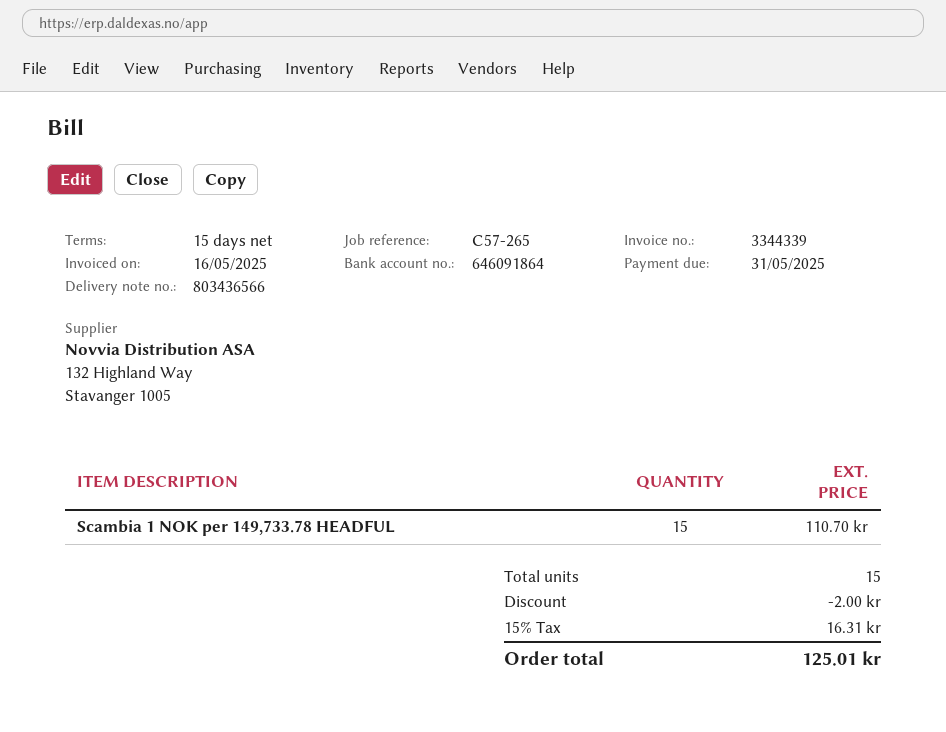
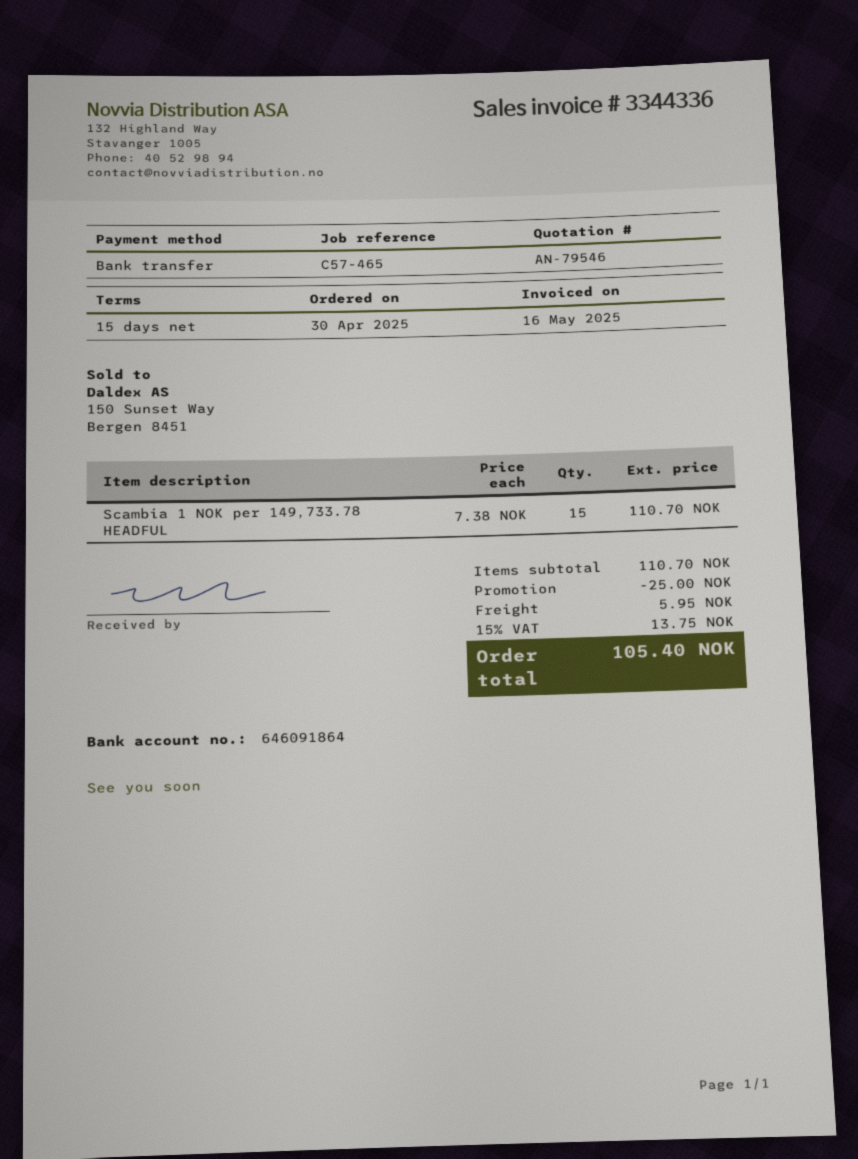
invoice number: 3344339 -> 3344336
reference: C57-265 -> C57-465
discount: 2.00 -> 25.00
shipping: none -> 5.95
tax: 15% = 16.31 -> 15% = 13.75
total: 125.01 -> 105.40

